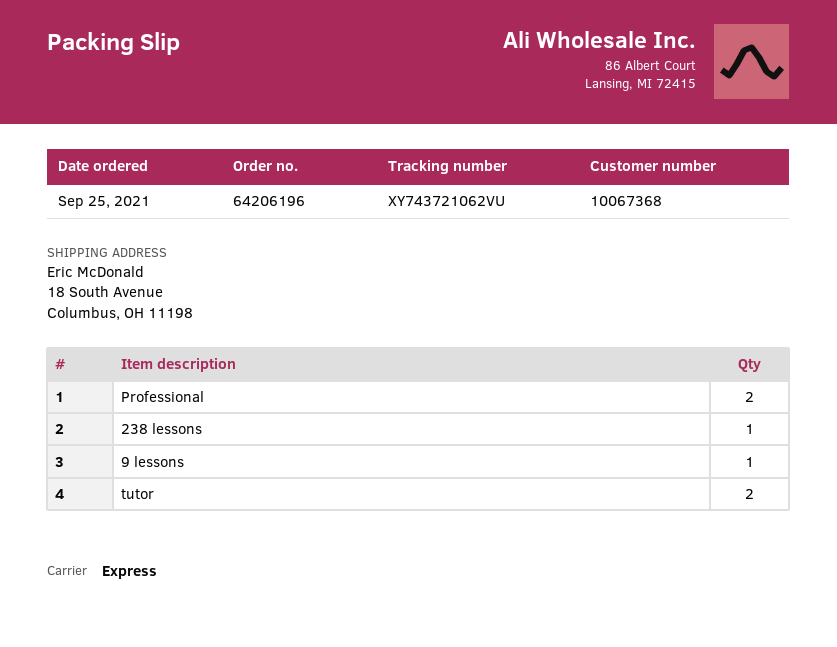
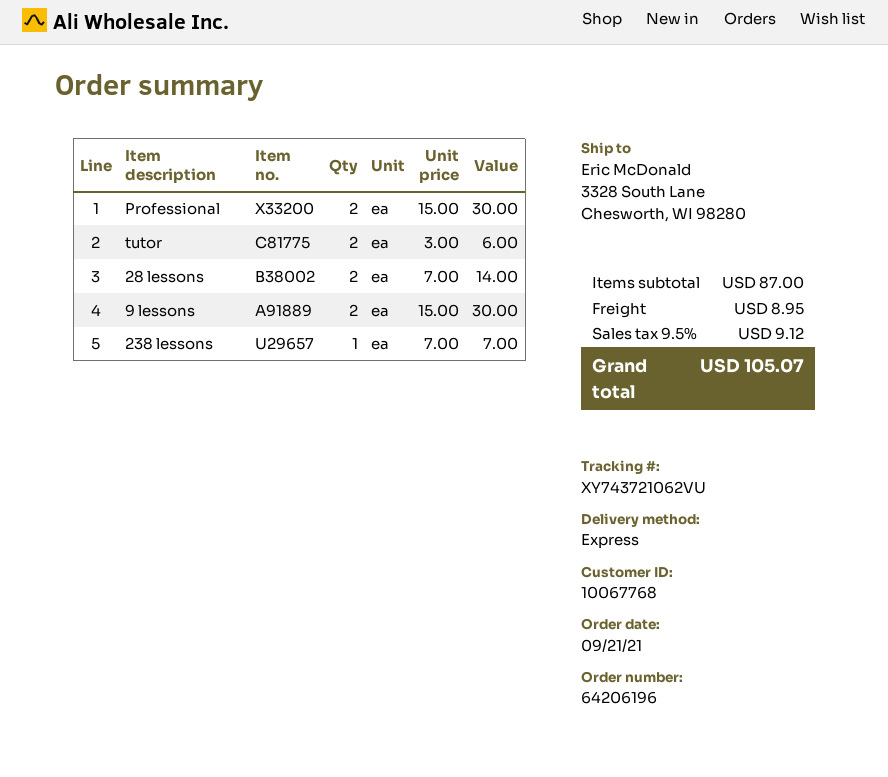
order date: 2021-09-25 -> 2021-09-21
customer number: 10067368 -> 10067768
ship to: 18 South Avenue, Columbus, OH 11198 -> 3328 South Lane, Chesworth, WI 98280
9 lessons: 1 -> 2
28 lessons: none -> 2

